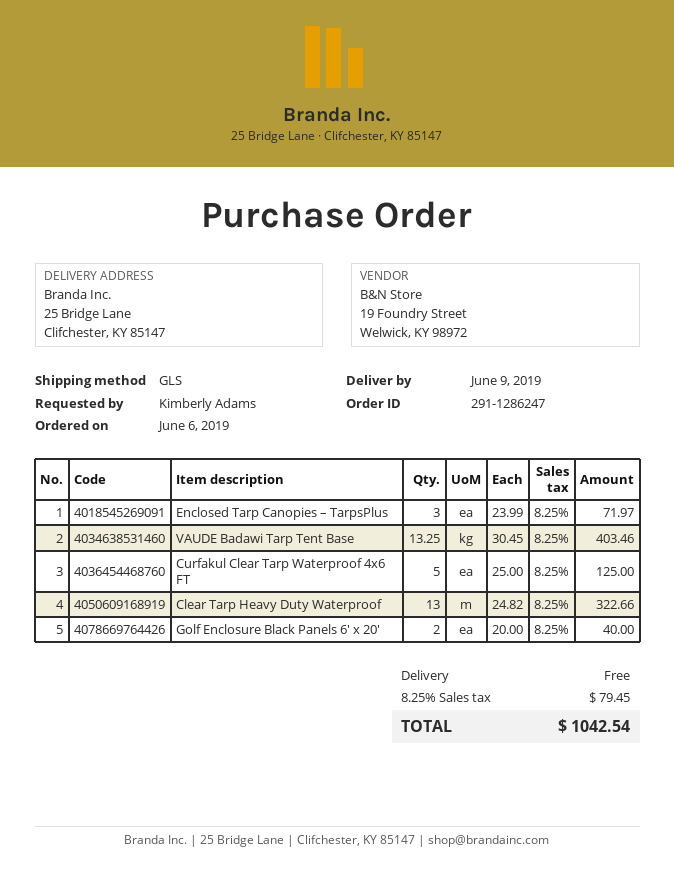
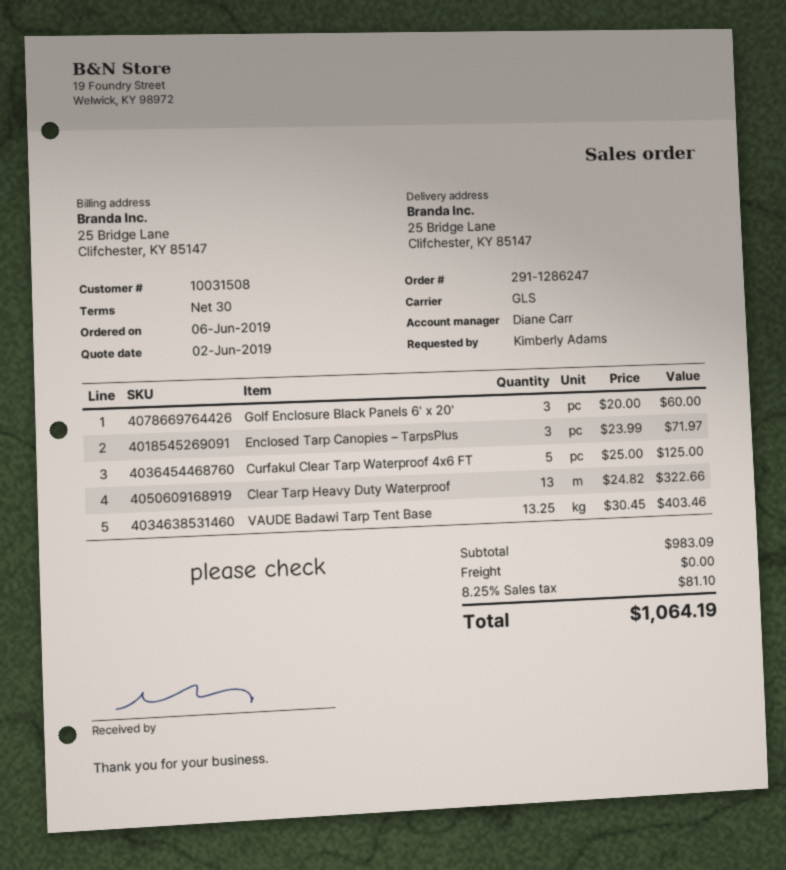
Golf Enclosure Black Panels 6' x 20': 2 x 20.00 = 40.00 -> 3 x 20.00 = 60.00
tax: 8.25% = 79.45 -> 8.25% = 81.10
total: 1042.54 -> 1064.19

